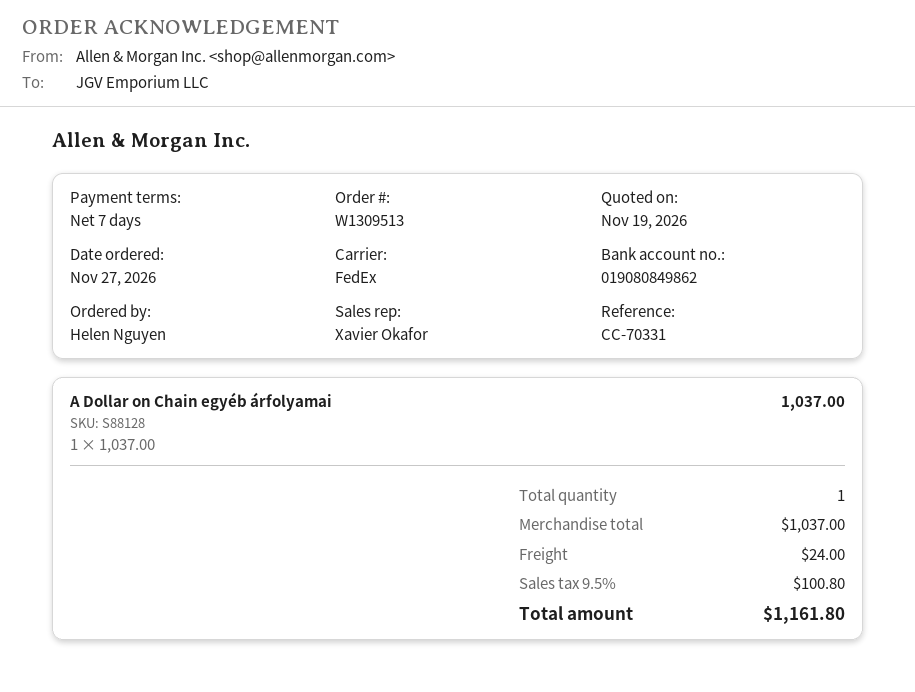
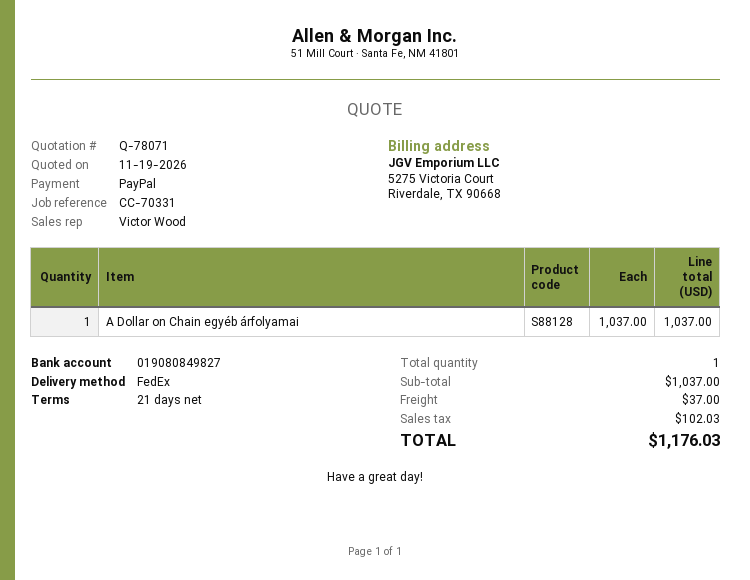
payment terms: 7 days -> 21 days
sales rep: Xavier Okafor -> Victor Wood
bank account: 019080849862 -> 019080849827
shipping: 24.00 -> 37.00
tax: 100.80 -> 102.03
total: 1161.80 -> 1176.03

